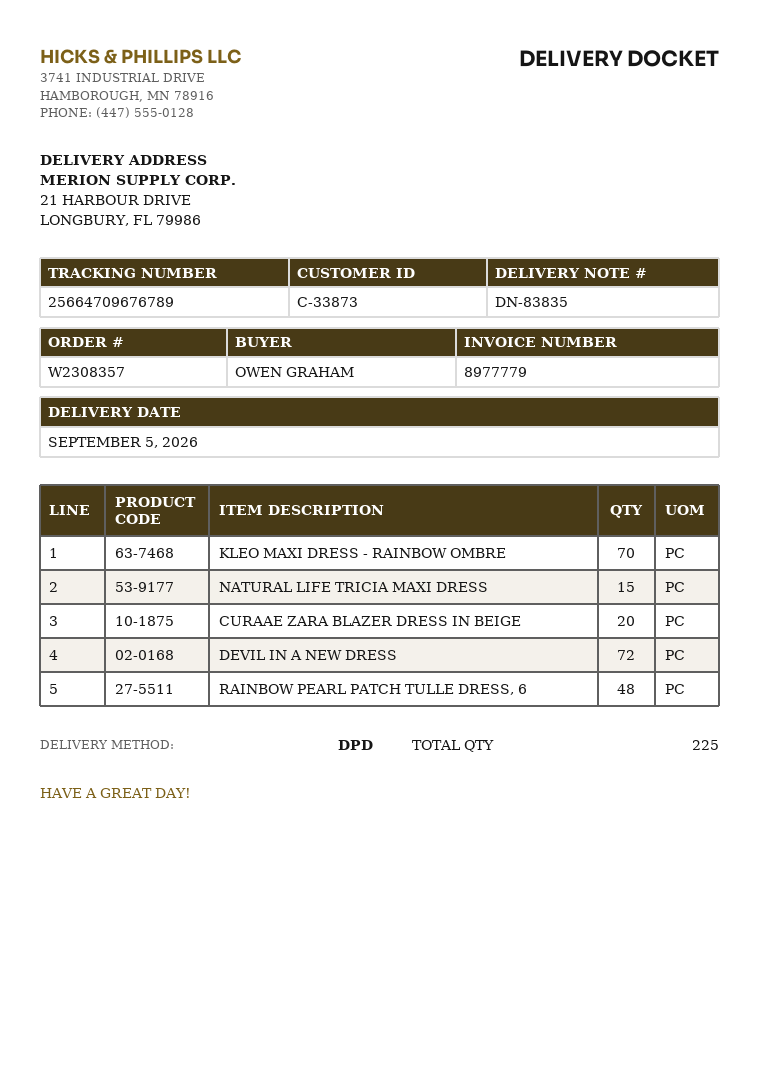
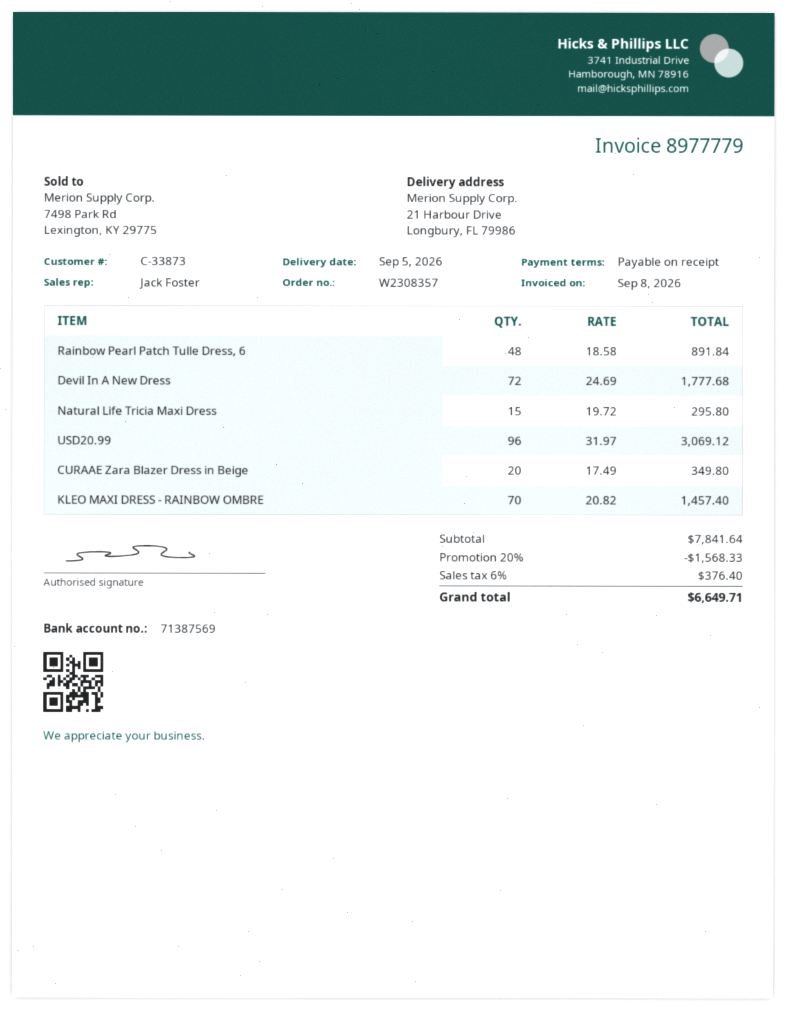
USD20.99: none -> 96

